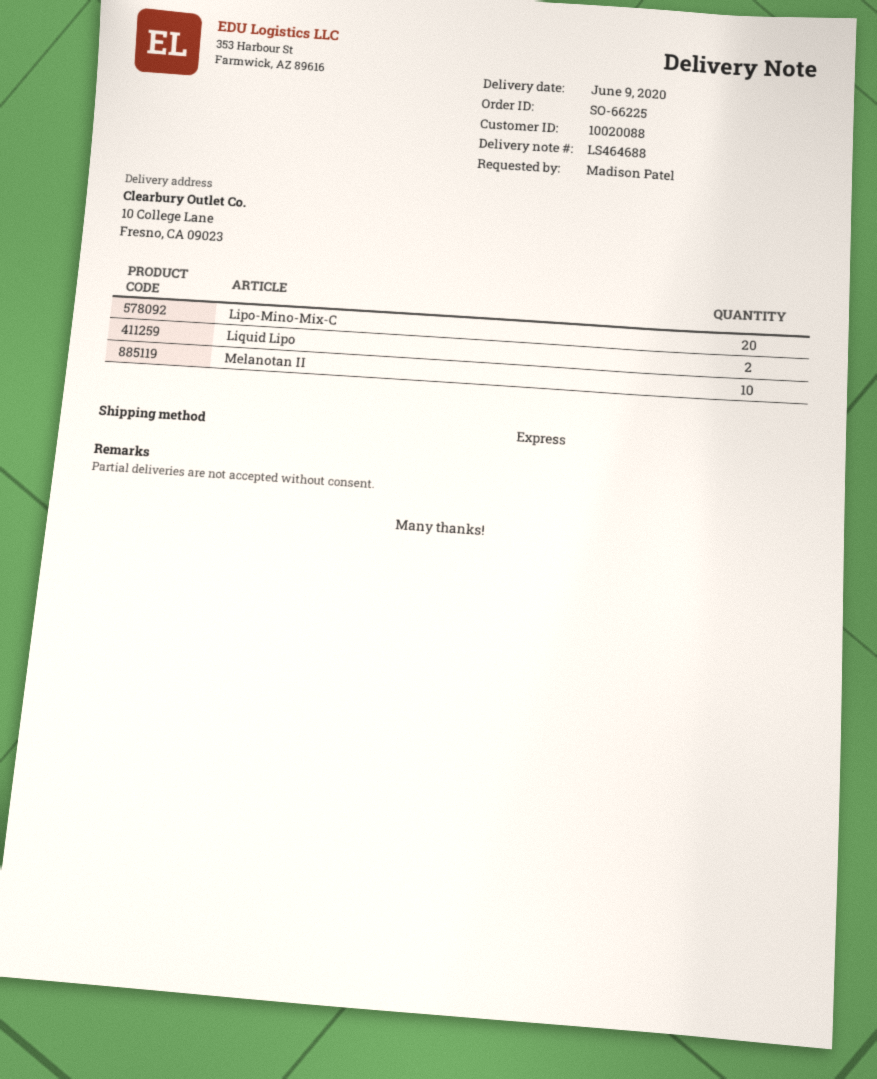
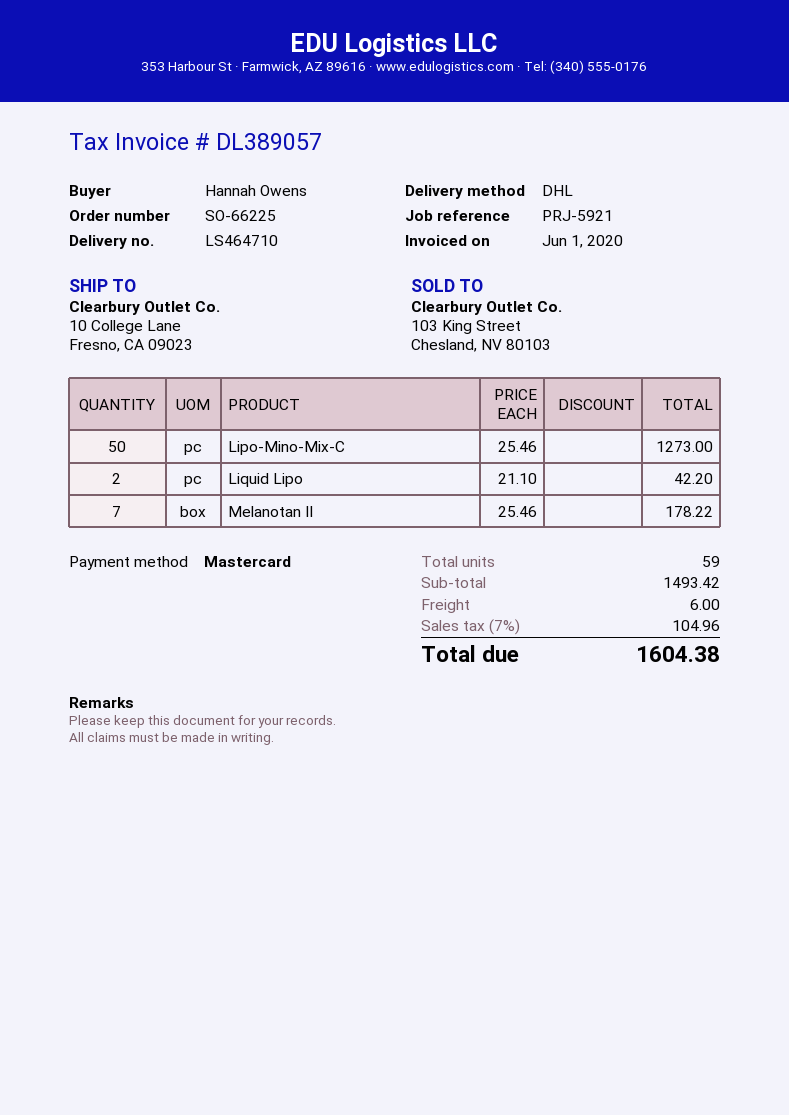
delivery note number: LS464688 -> LS464710
ordered by: Madison Patel -> Hannah Owens
shipping method: express -> DHL
Lipo-Mino-Mix-C: 20 -> 50
Melanotan II: 10 -> 7

